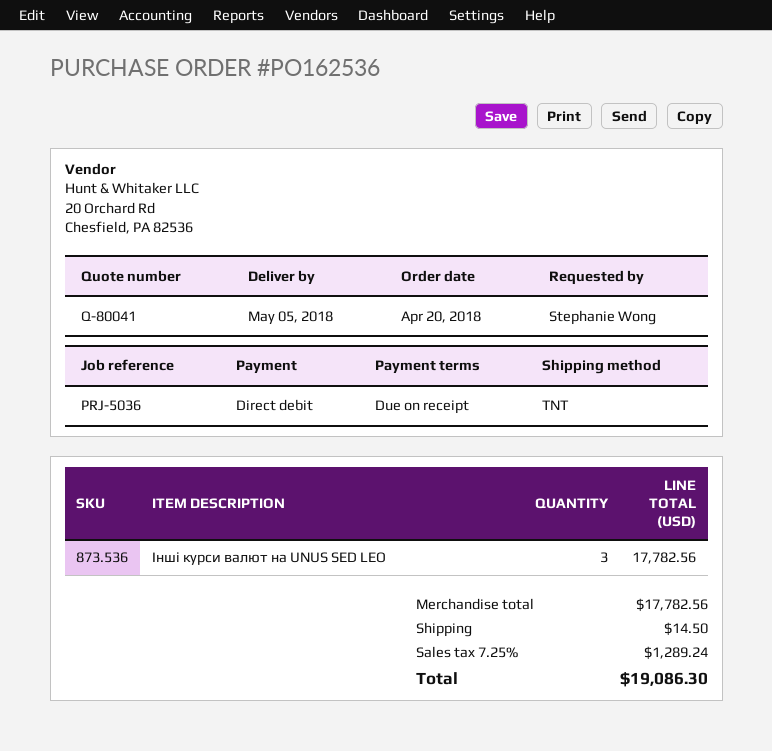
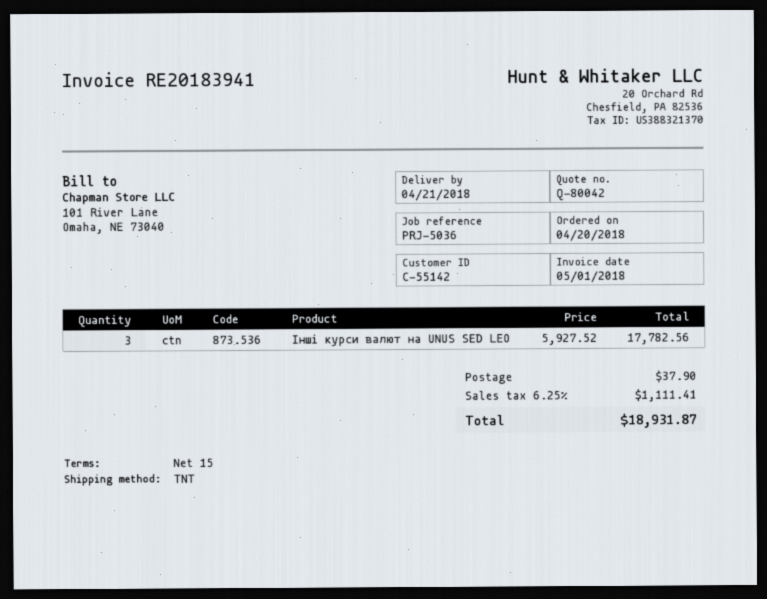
quote number: Q-80041 -> Q-80042
delivery date: 2018-05-05 -> 2018-04-21
payment terms: on receipt -> 15 days
shipping: 14.50 -> 37.90
tax: 7.25% = 1289.24 -> 6.25% = 1111.41
total: 19086.30 -> 18931.87

